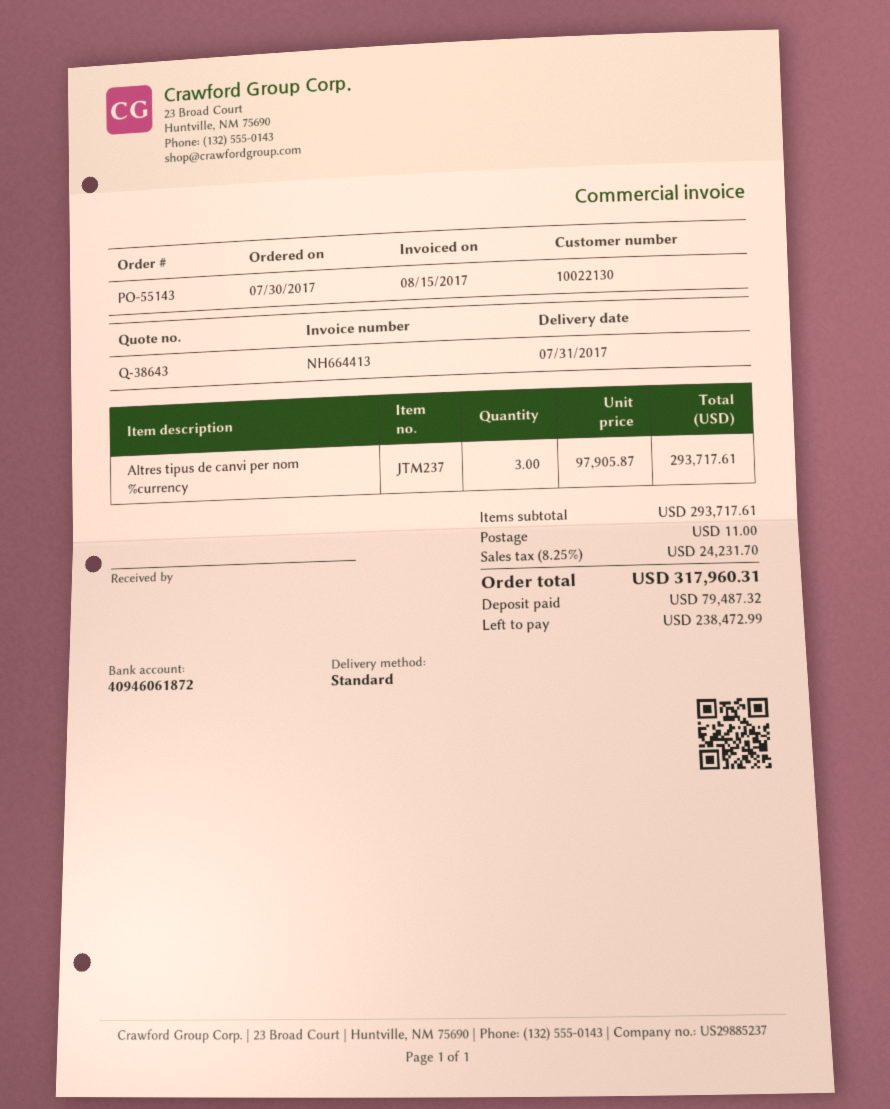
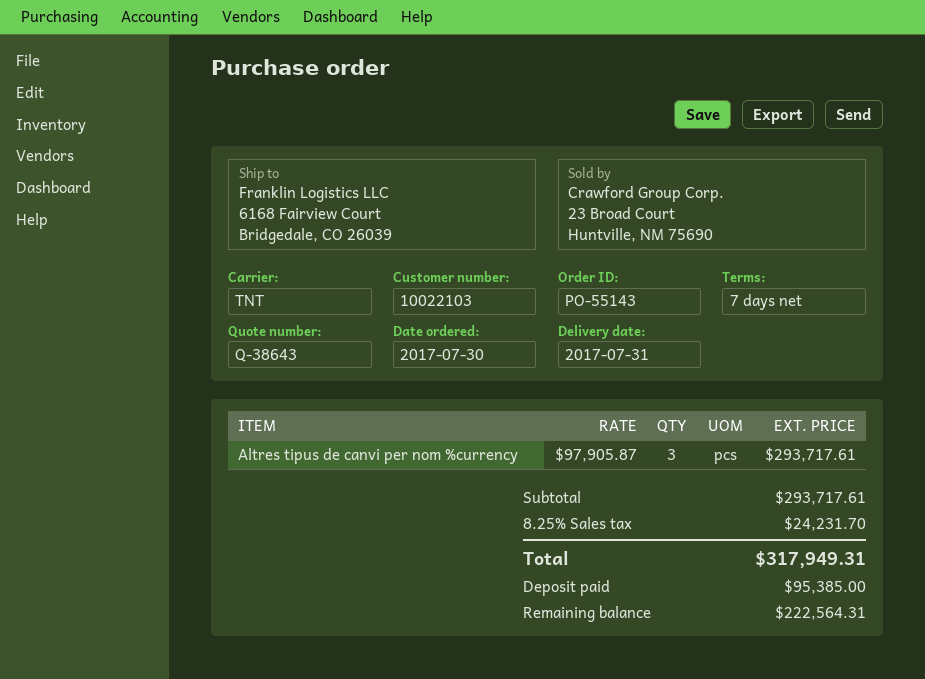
customer number: 10022130 -> 10022103
shipping method: standard -> TNT
shipping: 11.00 -> none
total: 317960.31 -> 317949.31
deposit: 79487.32 -> 95385.00
balance: 238472.99 -> 222564.31

